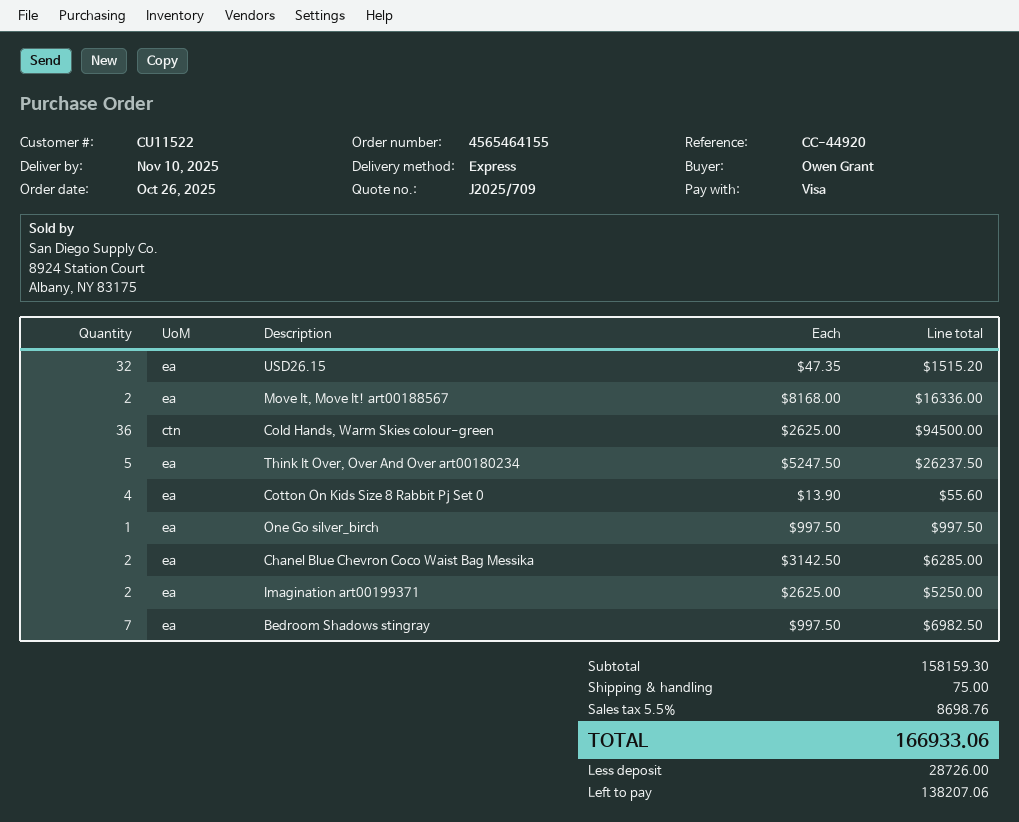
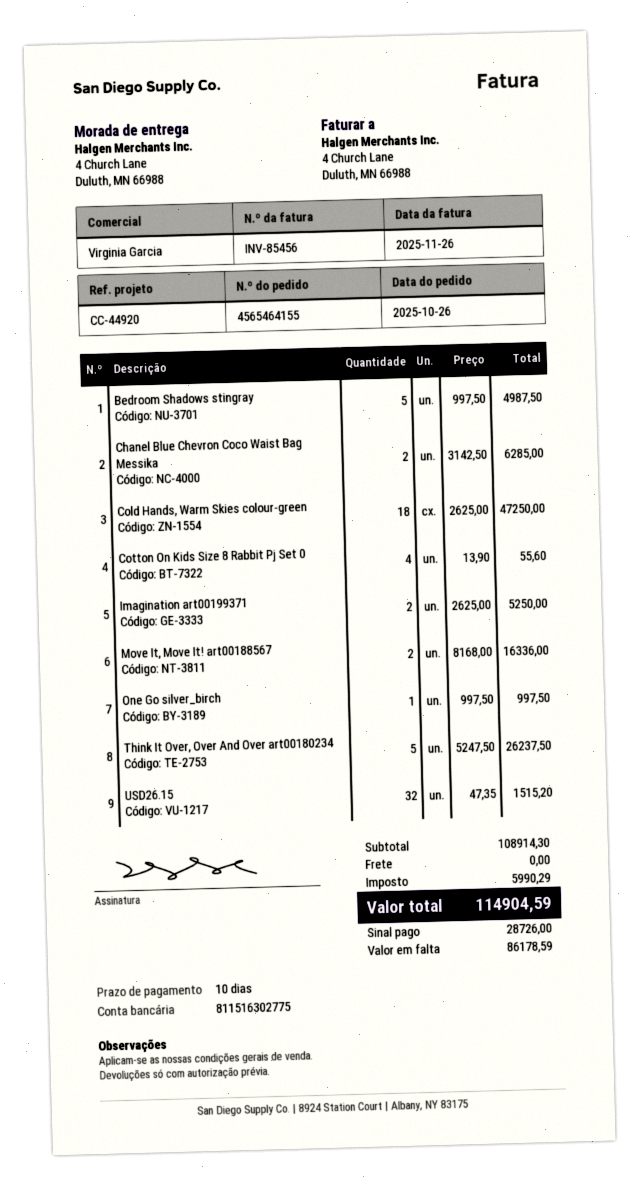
Cold Hands, Warm Skies colour-green: 36 x 2625.00 = 94500.00 -> 18 x 2625.00 = 47250.00
Bedroom Shadows stingray: 7 x 997.50 = 6982.50 -> 5 x 997.50 = 4987.50
subtotal: 158159.30 -> 108914.30
shipping: 75.00 -> 0.00
tax: 8698.76 -> 5990.29
total: 166933.06 -> 114904.59
balance: 138207.06 -> 86178.59

